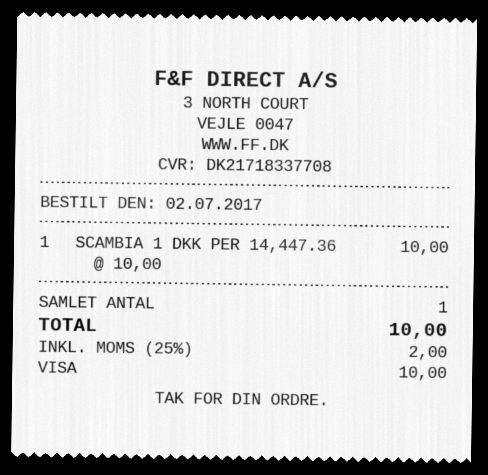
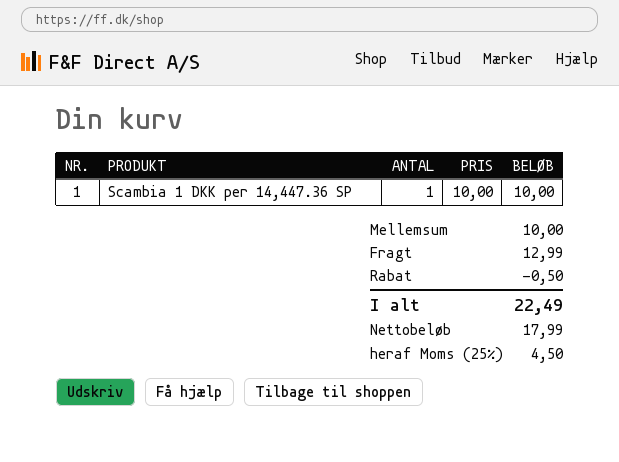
discount: none -> 0.50
shipping: none -> 12.99
tax: 25% = 2.00 -> 25% = 4.50
total: 10.00 -> 22.49

